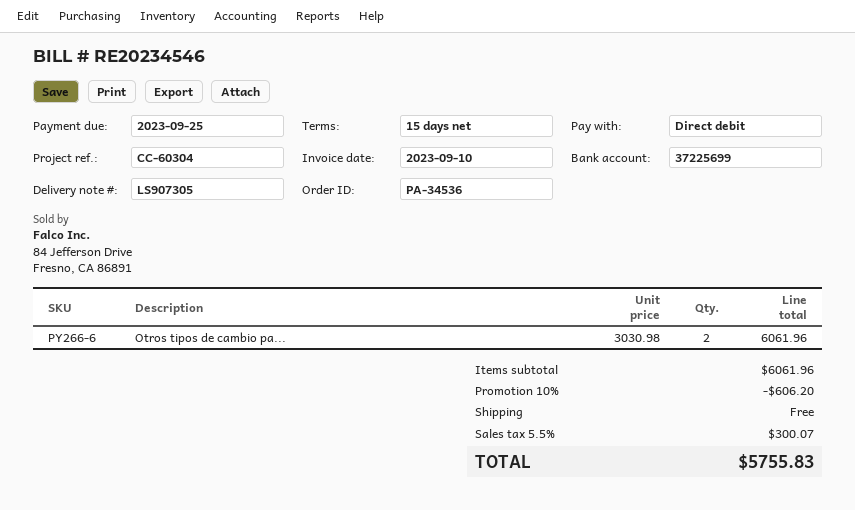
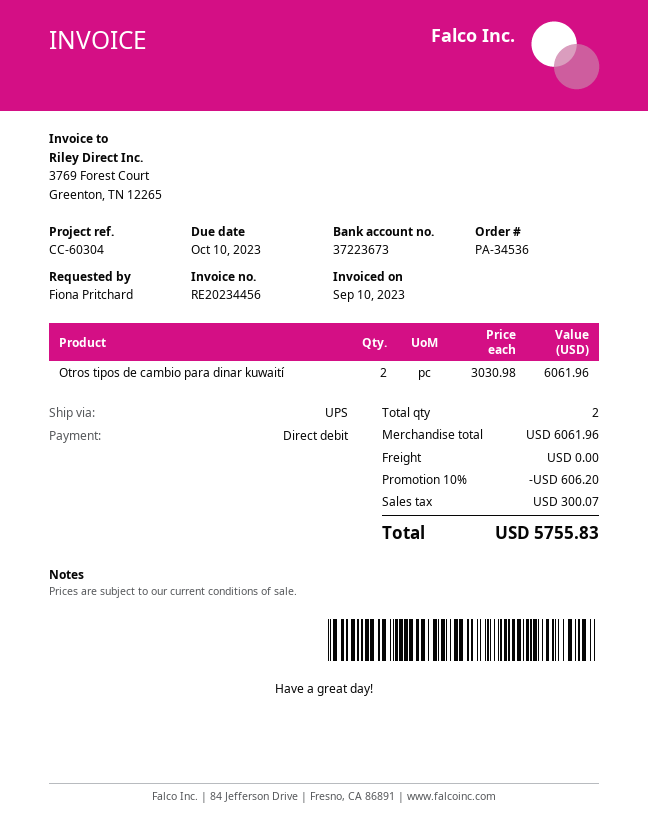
invoice number: RE20234546 -> RE20234456
due date: 2023-09-25 -> 2023-10-10
bank account: 37225699 -> 37223673

